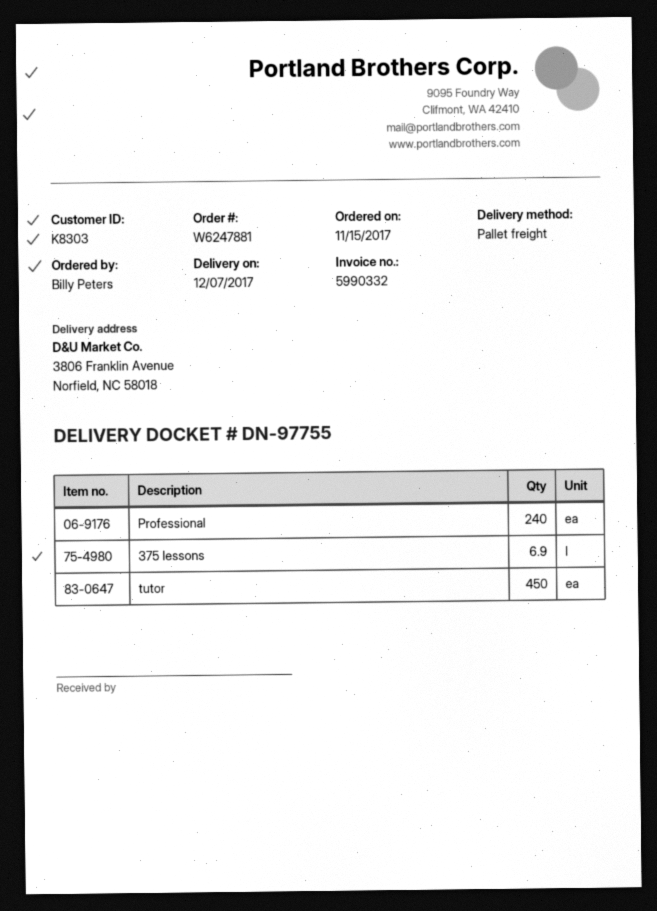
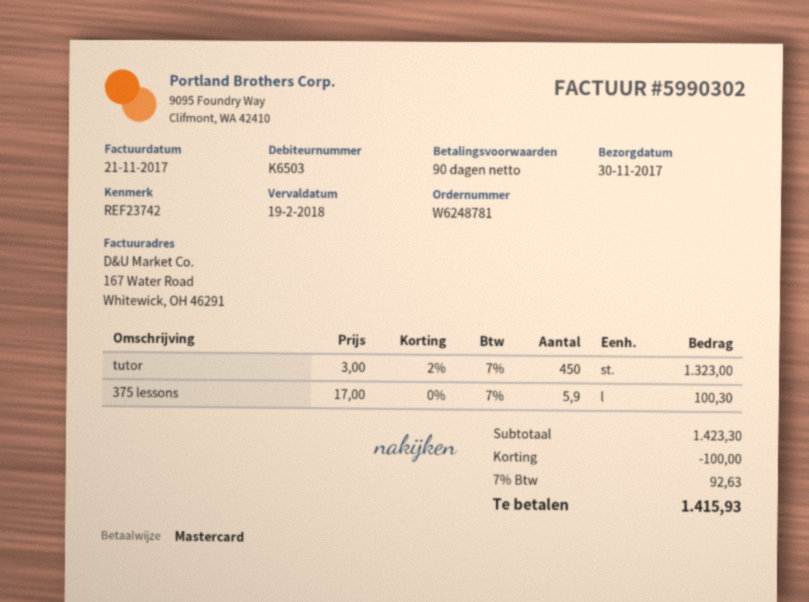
order number: W6247881 -> W6248781
delivery date: 2017-12-07 -> 2017-11-30
invoice number: 5990332 -> 5990302
customer number: K8303 -> K6503
Professional: 240 -> none
375 lessons: 6.9 -> 5.9

